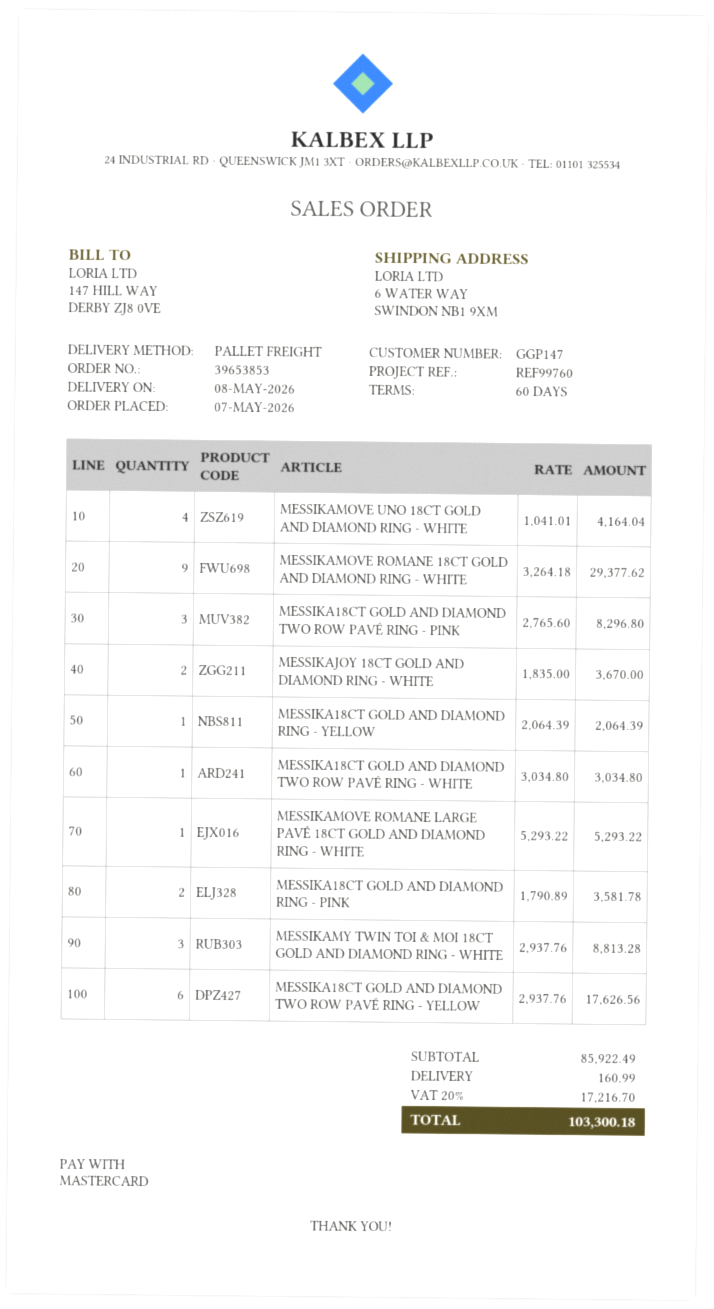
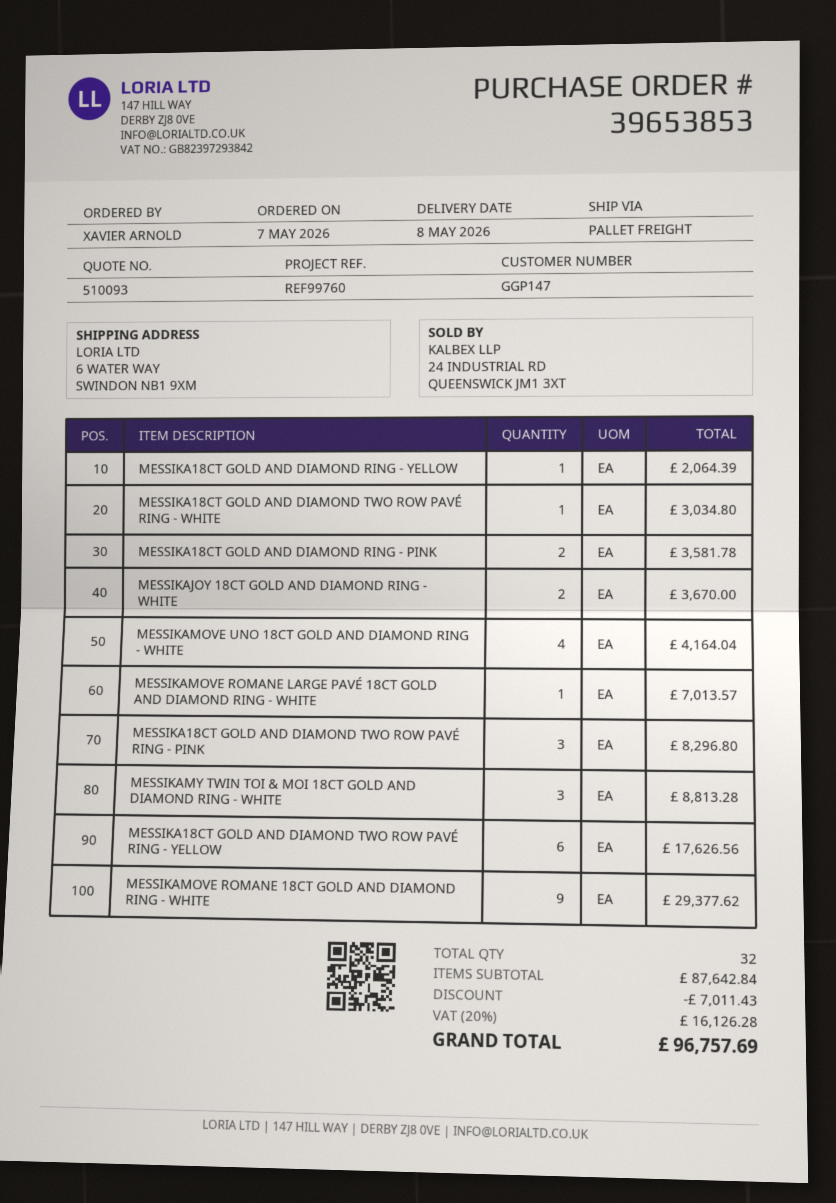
MESSIKAMOVE ROMANE LARGE PAVÉ 18CT GOLD AND DIAMOND RING - WHITE: 1 for 5293.22 -> 1 for 7013.57
subtotal: 85922.49 -> 87642.84
discount: none -> 7011.43
shipping: 160.99 -> none
tax: 20% = 17216.70 -> 20% = 16126.28
total: 103300.18 -> 96757.69

